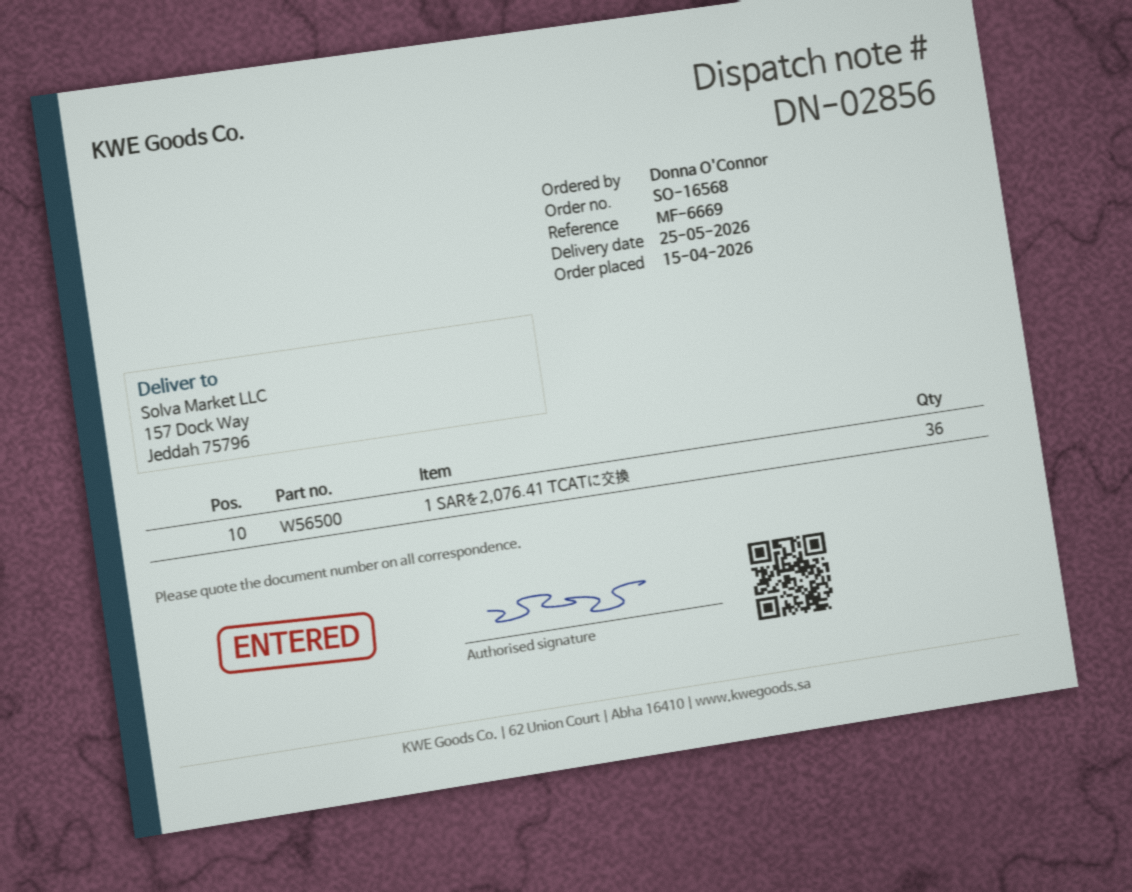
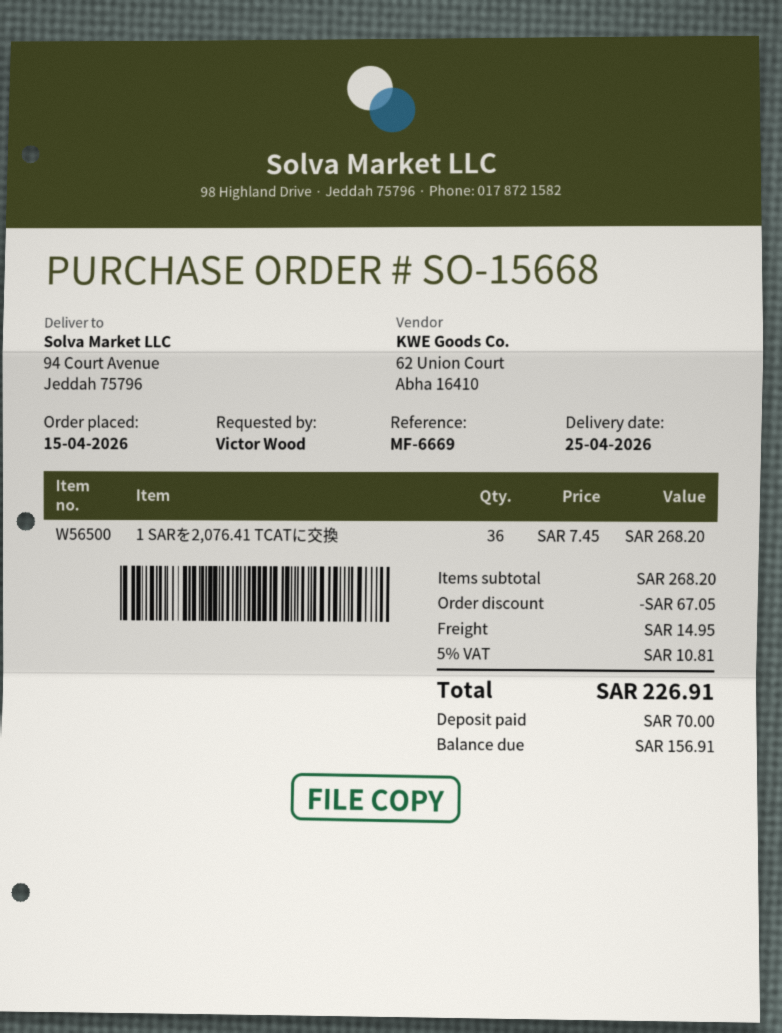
order number: SO-16568 -> SO-15668
delivery date: 2026-05-25 -> 2026-04-25
ordered by: Donna O'Connor -> Victor Wood
ship to: 157 Dock Way, Jeddah 75796 -> 94 Court Avenue, Jeddah 75796

